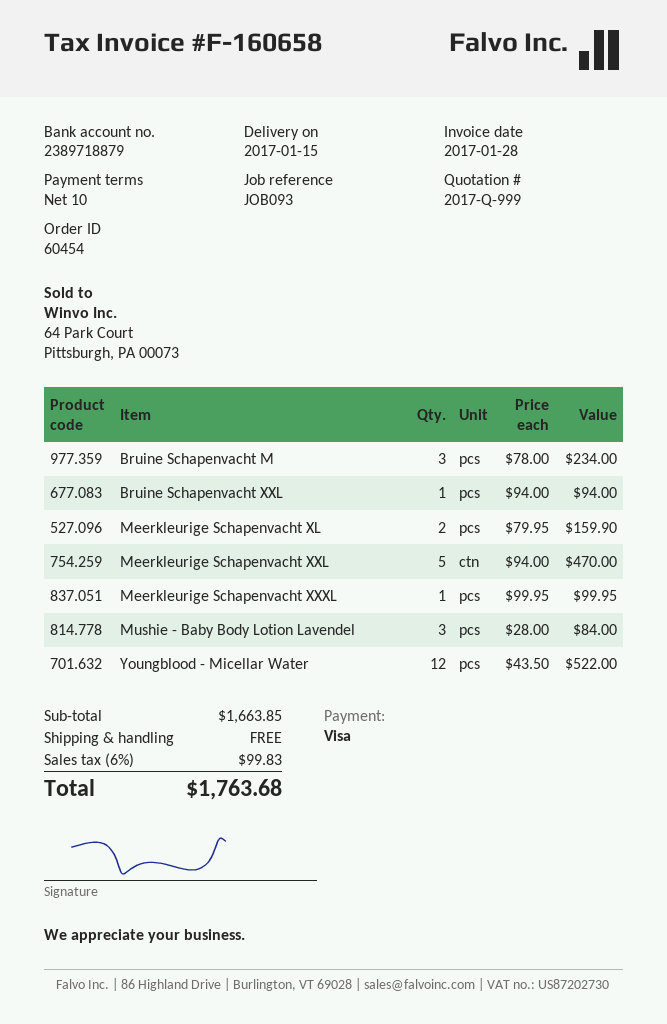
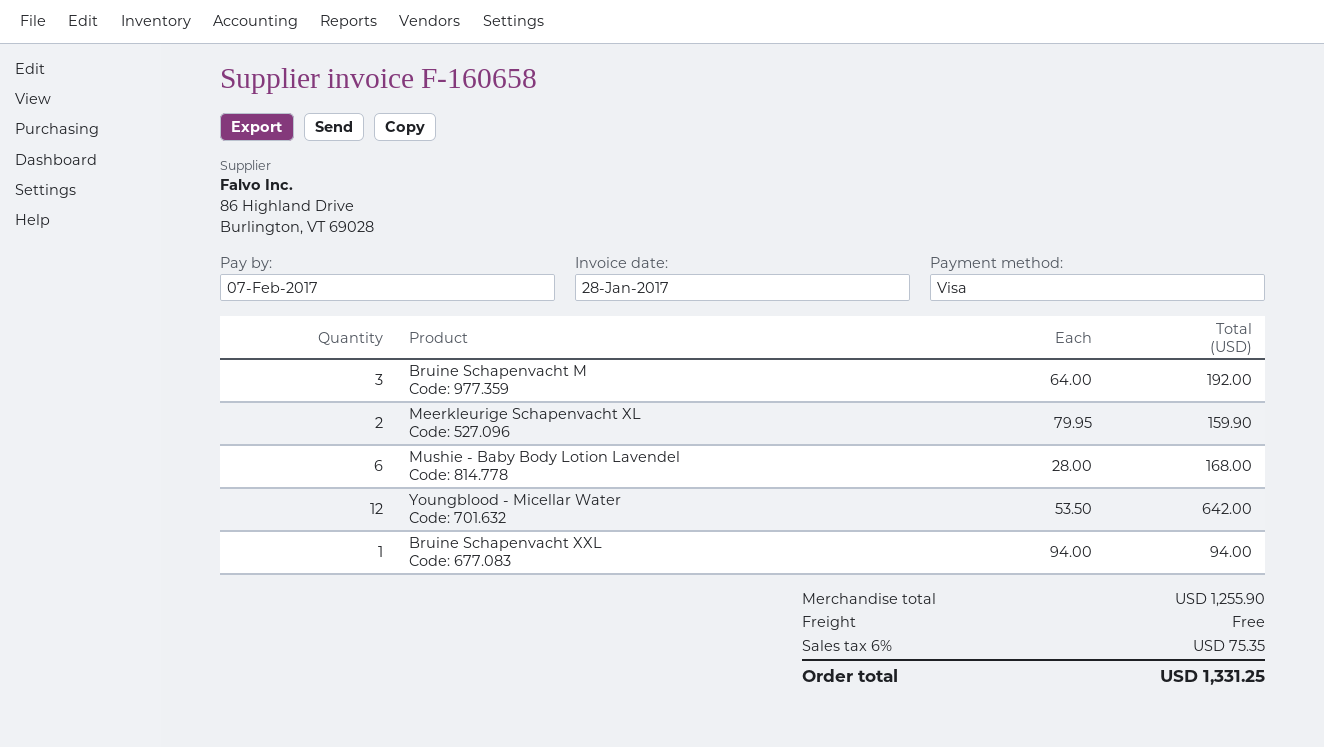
Bruine Schapenvacht M: 3 x 78.00 = 234.00 -> 3 x 64.00 = 192.00
Meerkleurige Schapenvacht XXL: 5 x 94.00 = 470.00 -> none
Meerkleurige Schapenvacht XXXL: 1 x 99.95 = 99.95 -> none
Mushie - Baby Body Lotion Lavendel: 3 x 28.00 = 84.00 -> 6 x 28.00 = 168.00
Youngblood - Micellar Water: 12 x 43.50 = 522.00 -> 12 x 53.50 = 642.00
subtotal: 1663.85 -> 1255.90
tax: 6% = 99.83 -> 6% = 75.35
total: 1763.68 -> 1331.25

